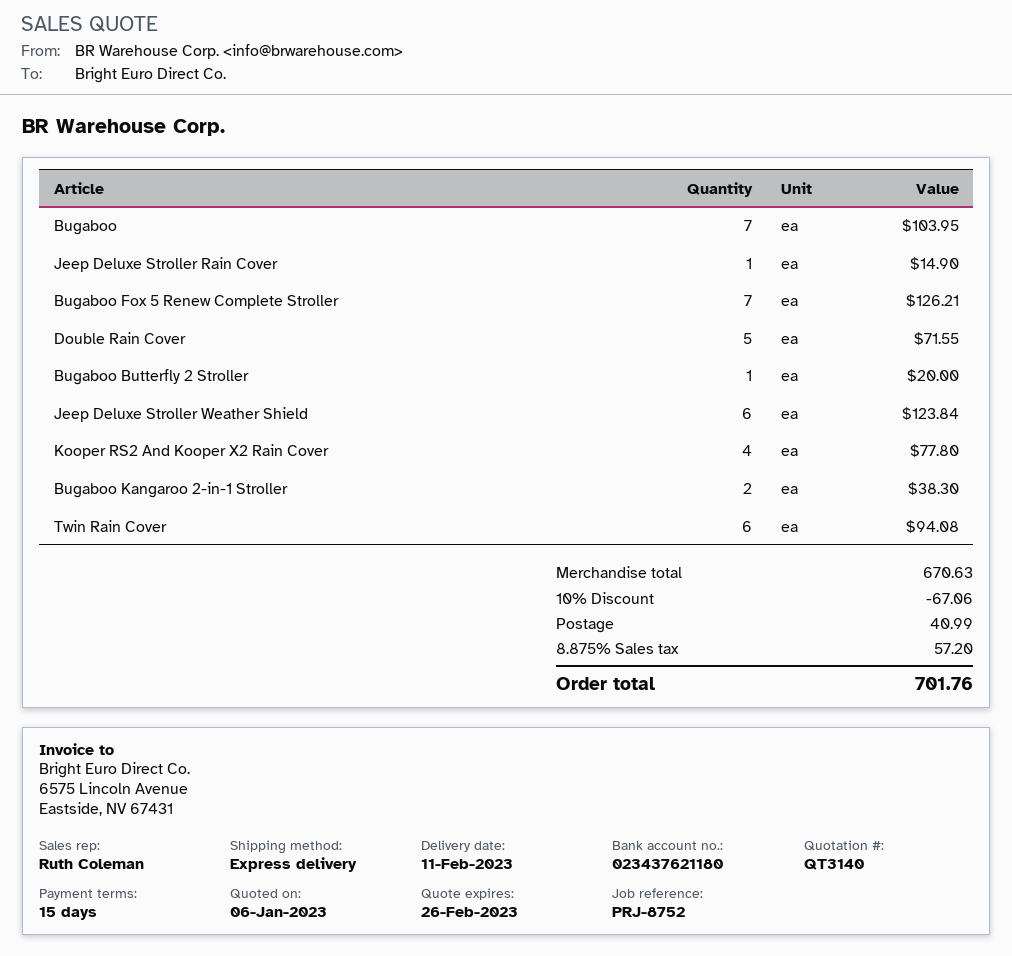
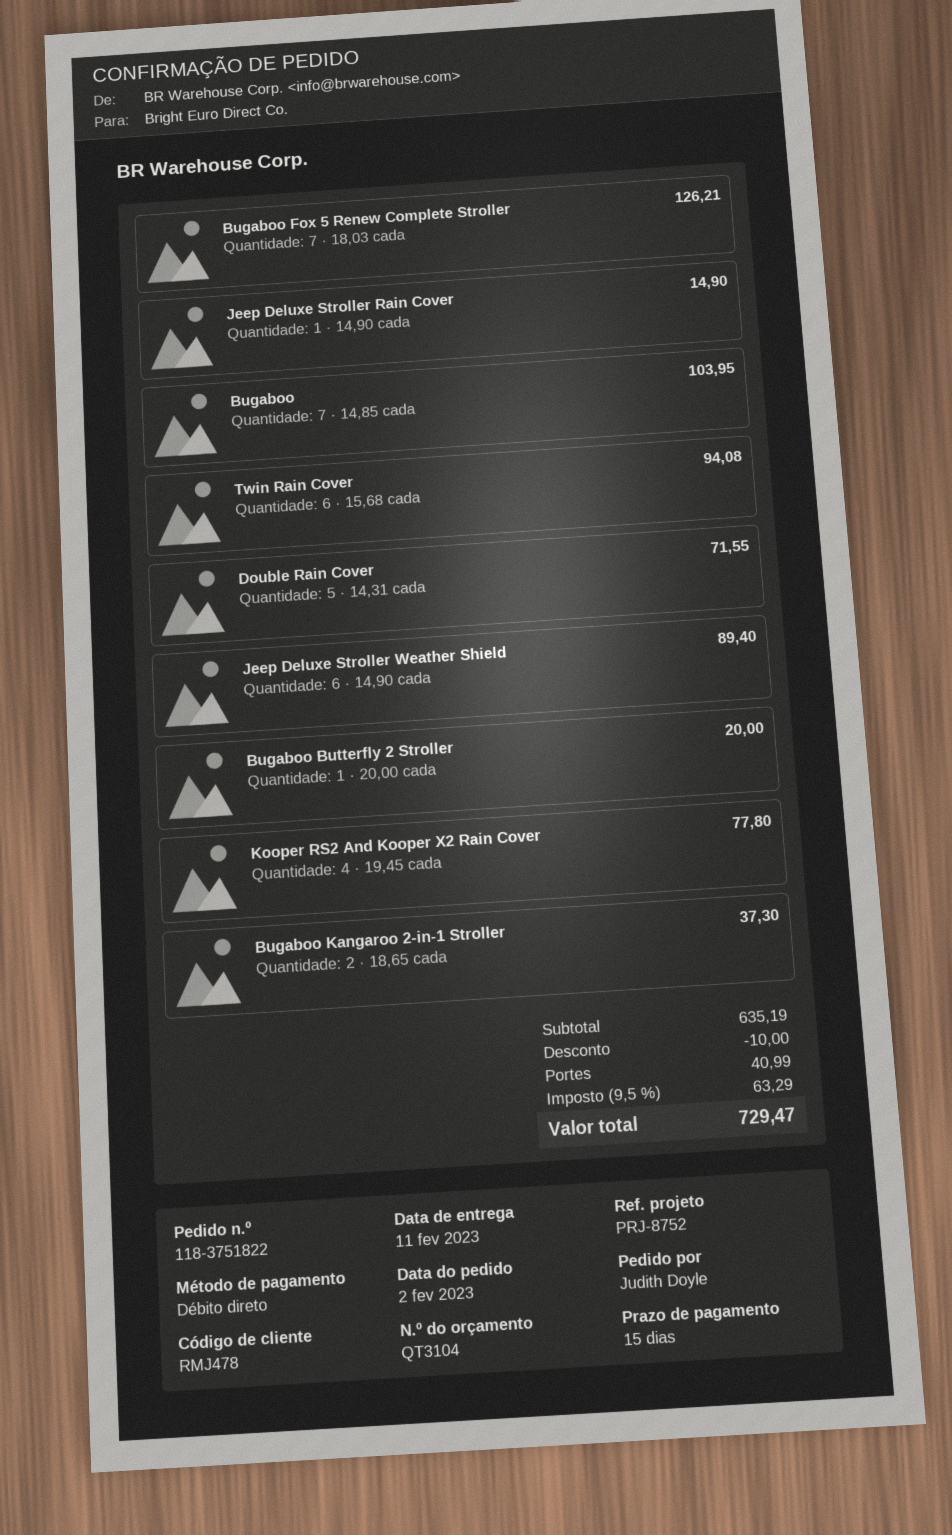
quote number: QT3140 -> QT3104
Jeep Deluxe Stroller Weather Shield: 6 for 123.84 -> 6 for 89.40
Bugaboo Kangaroo 2-in-1 Stroller: 2 for 38.30 -> 2 for 37.30
subtotal: 670.63 -> 635.19
discount: 67.06 -> 10.00
tax: 8.875% = 57.20 -> 9.5% = 63.29
total: 701.76 -> 729.47

